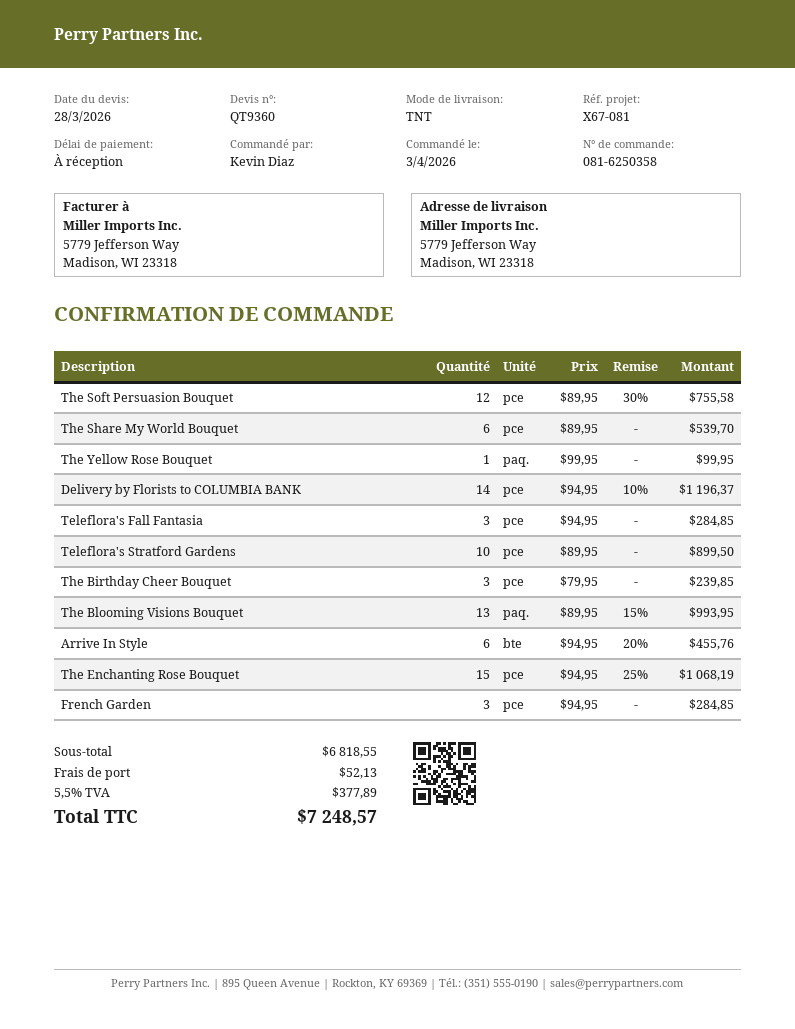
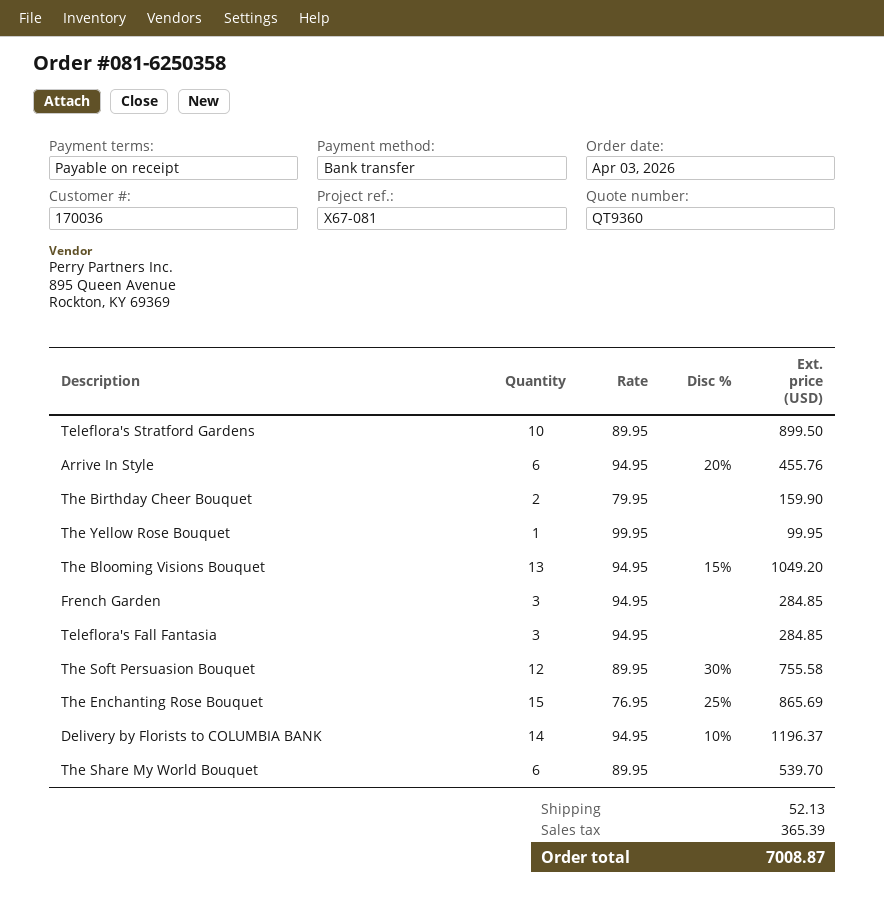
The Birthday Cheer Bouquet: 3 x 79.95 = 239.85 -> 2 x 79.95 = 159.90
The Blooming Visions Bouquet: 13 x 89.95 - 15% = 993.95 -> 13 x 94.95 - 15% = 1049.20
The Enchanting Rose Bouquet: 15 x 94.95 - 25% = 1068.19 -> 15 x 76.95 - 25% = 865.69
tax: 377.89 -> 365.39
total: 7248.57 -> 7008.87

